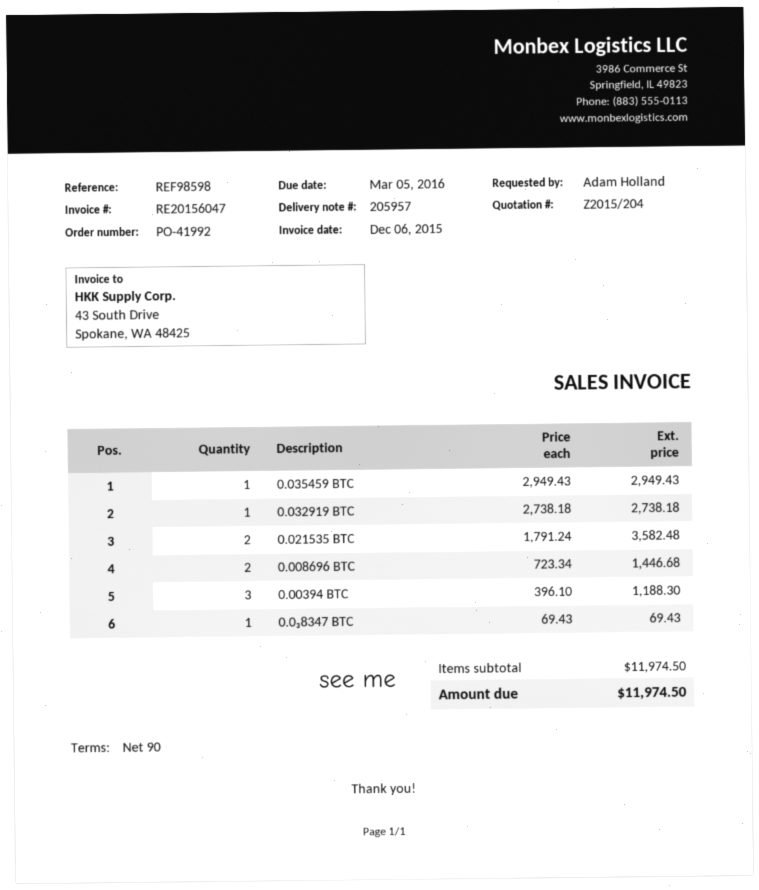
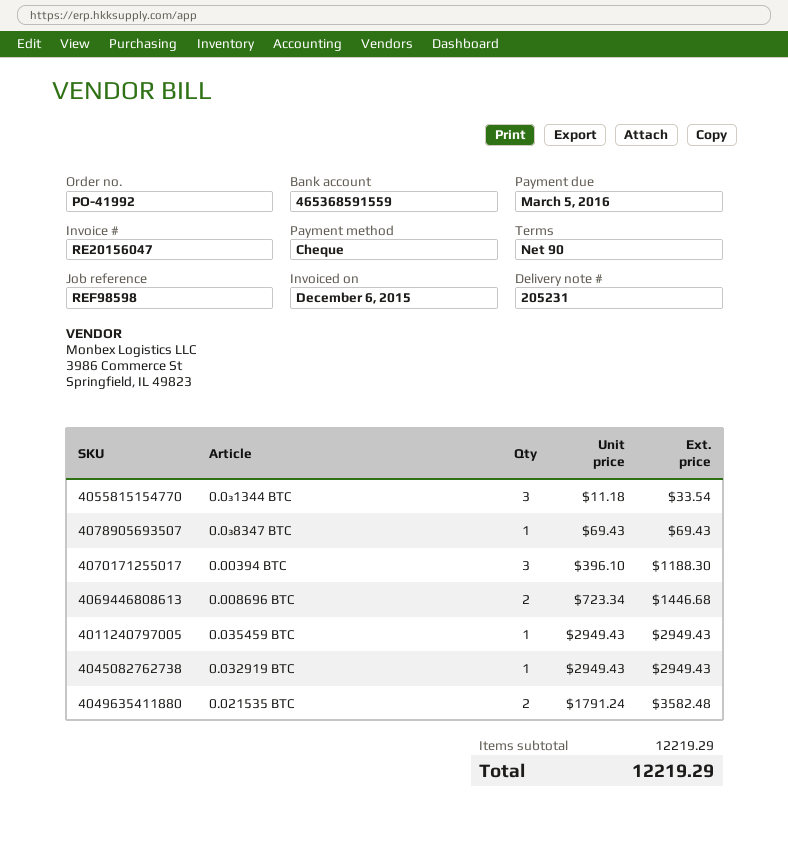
delivery note number: 205957 -> 205231
0.032919 BTC: 1 x 2738.18 = 2738.18 -> 1 x 2949.43 = 2949.43
0.0₃1344 BTC: none -> 3 x 11.18 = 33.54
subtotal: 11974.50 -> 12219.29
total: 11974.50 -> 12219.29

